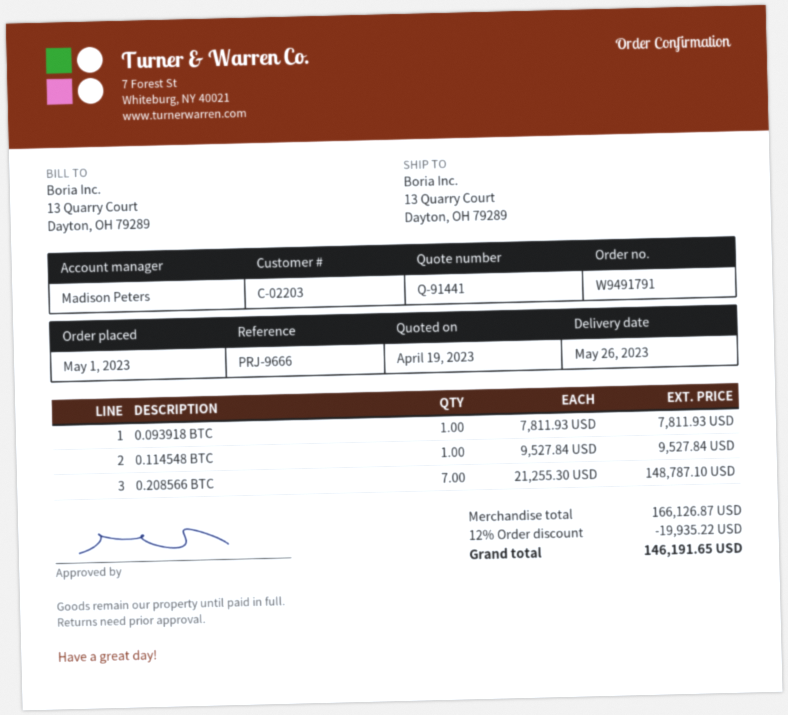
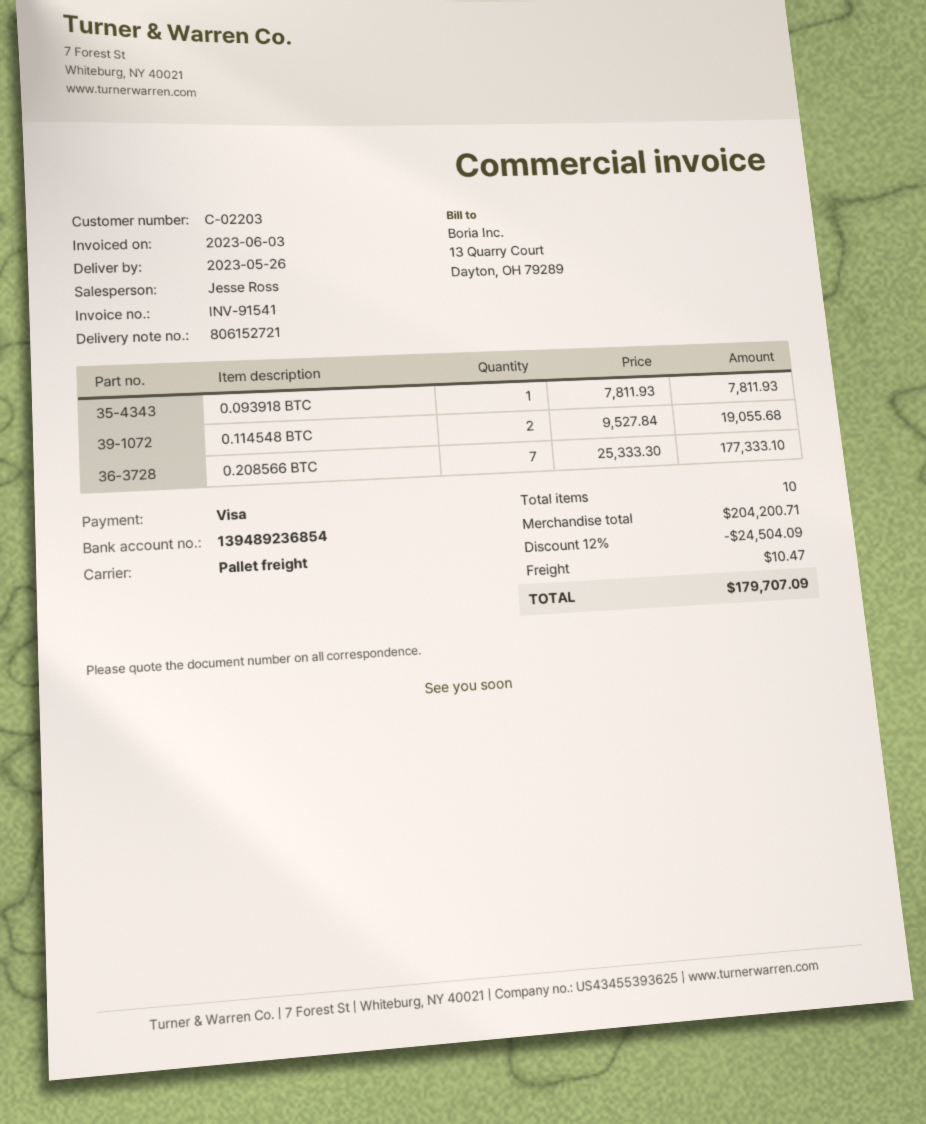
sales rep: Madison Peters -> Jesse Ross
0.114548 BTC: 1 x 9527.84 = 9527.84 -> 2 x 9527.84 = 19055.68
0.208566 BTC: 7 x 21255.30 = 148787.10 -> 7 x 25333.30 = 177333.10
subtotal: 166126.87 -> 204200.71
discount: 12% = 19935.22 -> 12% = 24504.09
shipping: none -> 10.47
total: 146191.65 -> 179707.09

